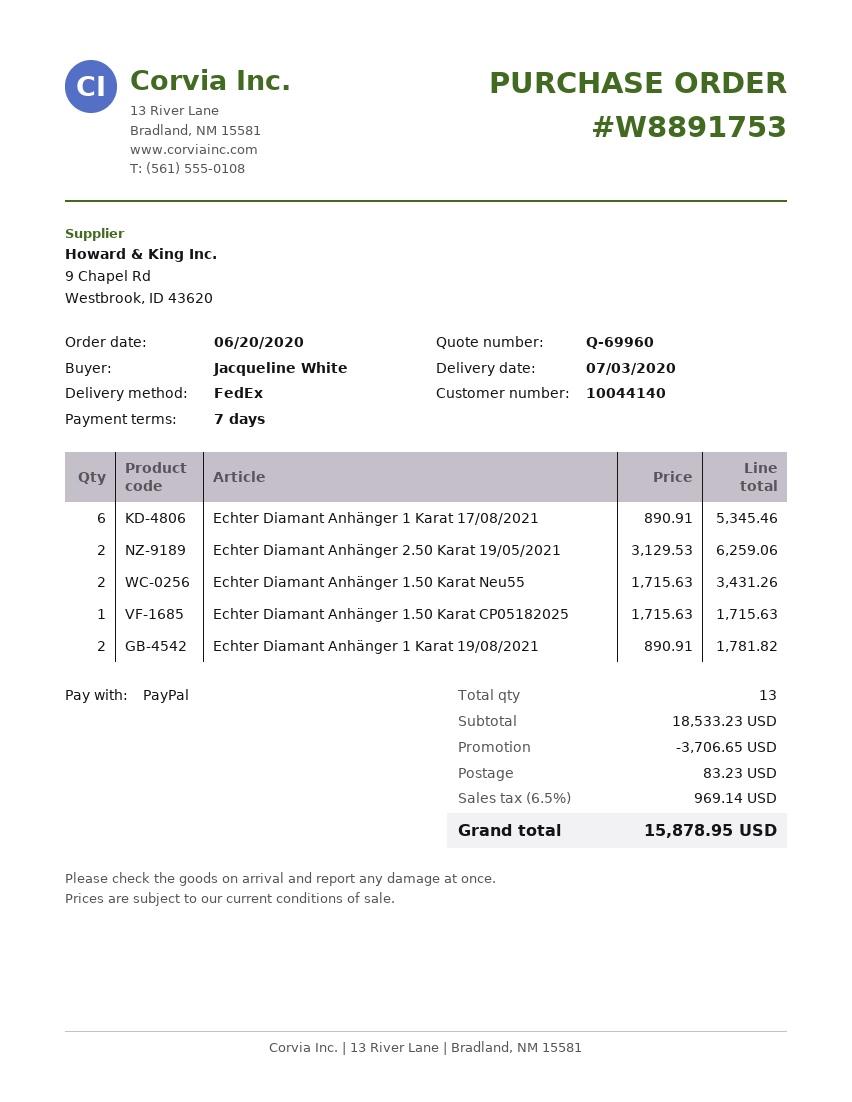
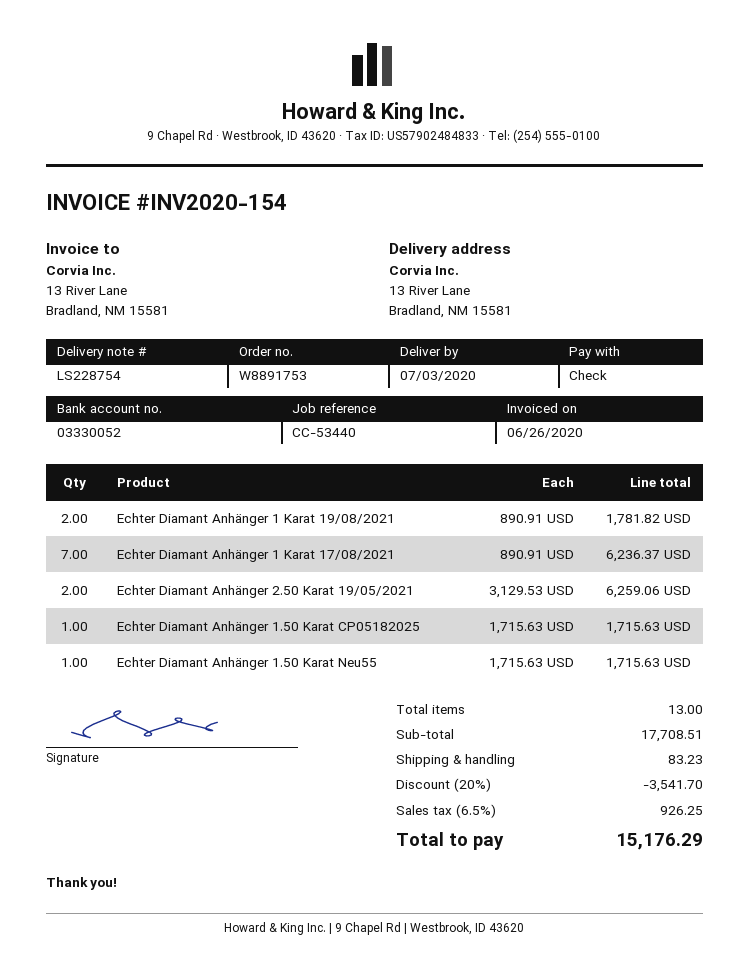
payment method: PayPal -> cheque
Echter Diamant Anhänger 1 Karat 17/08/2021: 6 x 890.91 = 5345.46 -> 7 x 890.91 = 6236.37
Echter Diamant Anhänger 1.50 Karat Neu55: 2 x 1715.63 = 3431.26 -> 1 x 1715.63 = 1715.63
subtotal: 18533.23 -> 17708.51
discount: 3706.65 -> 3541.70
tax: 6.5% = 969.14 -> 6.5% = 926.25
total: 15878.95 -> 15176.29

